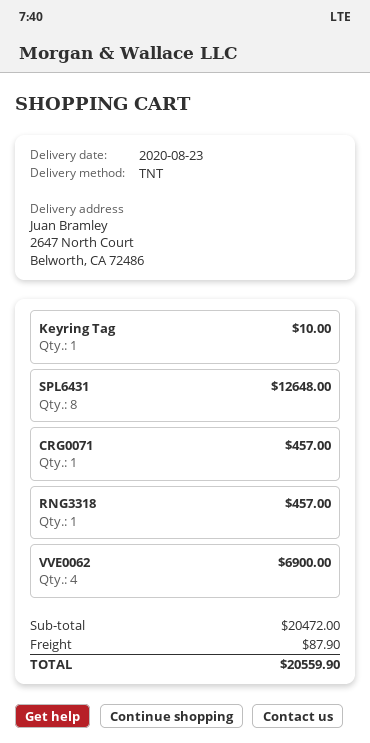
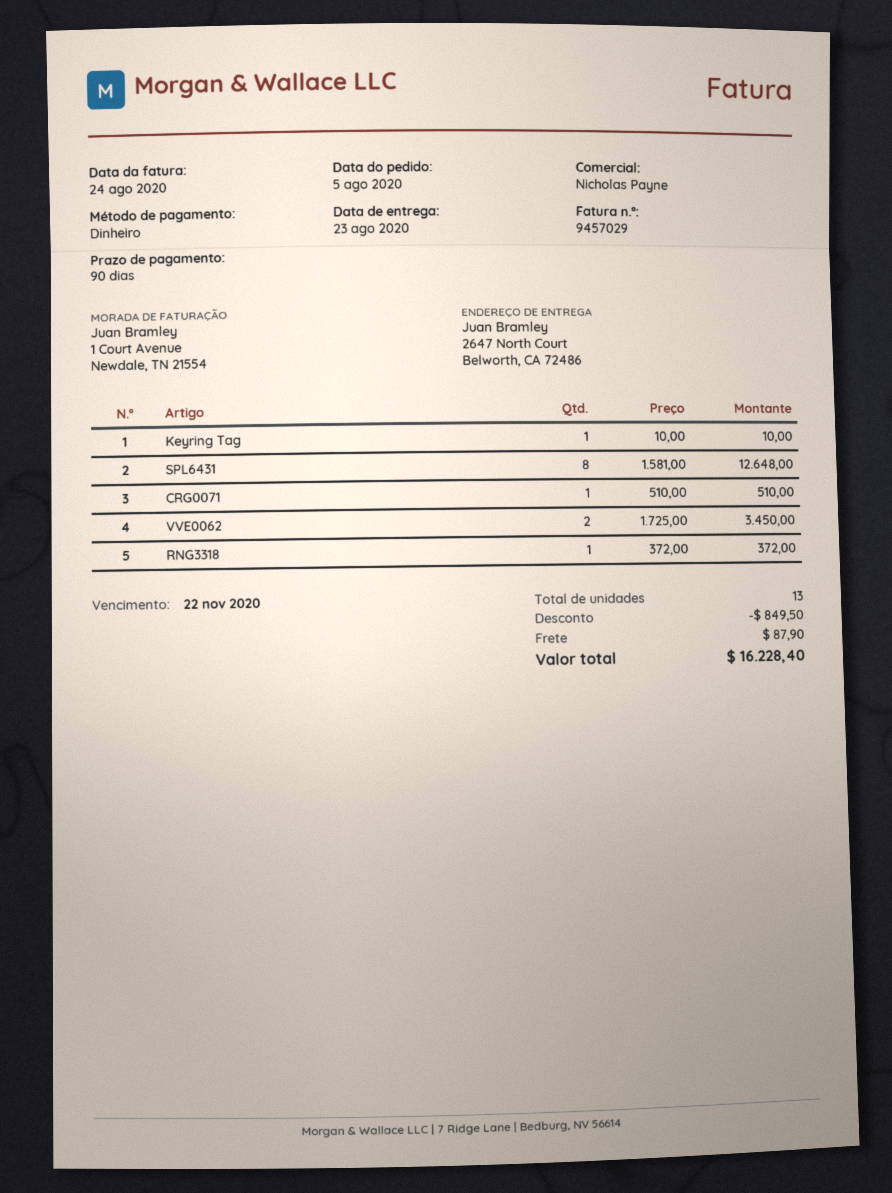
CRG0071: 1 for 457.00 -> 1 for 510.00
RNG3318: 1 for 457.00 -> 1 for 372.00
VVE0062: 4 for 6900.00 -> 2 for 3450.00
discount: none -> 849.50
total: 20559.90 -> 16228.40

